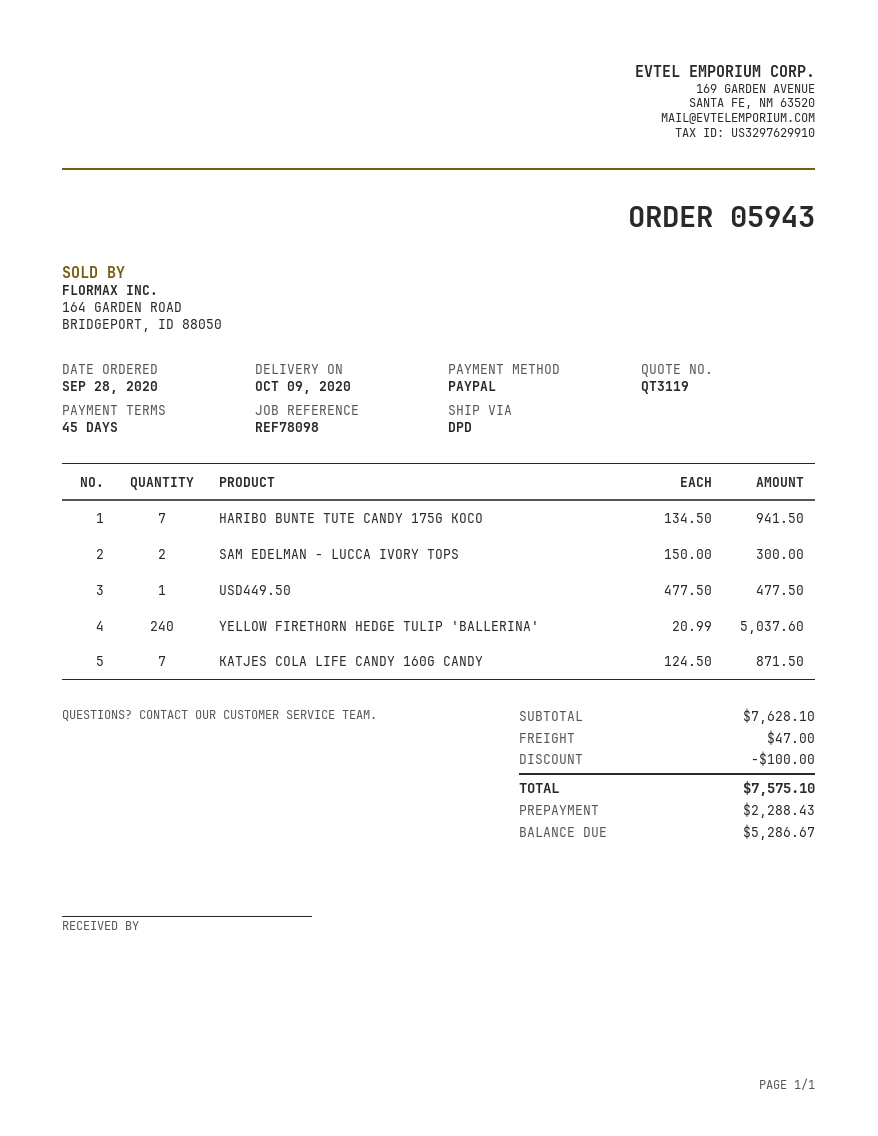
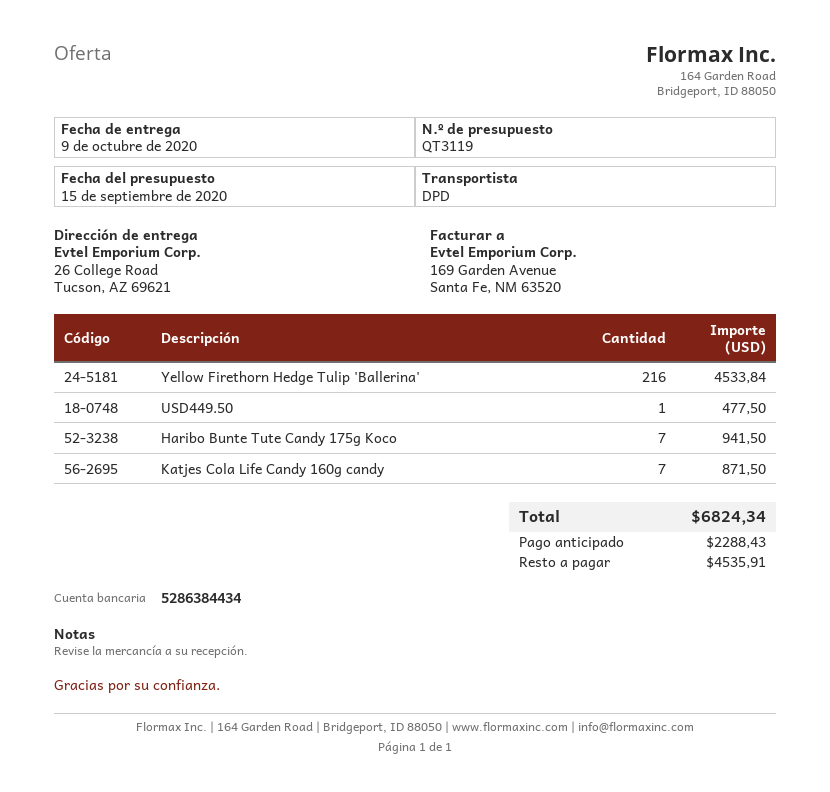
SAM EDELMAN - LUCCA IVORY TOPS: 2 for 300.00 -> none
YELLOW FIRETHORN HEDGE TULIP 'BALLERINA': 240 for 5037.60 -> 216 for 4533.84
discount: 100.00 -> none
shipping: 47.00 -> none
total: 7575.10 -> 6824.34
balance: 5286.67 -> 4535.91

